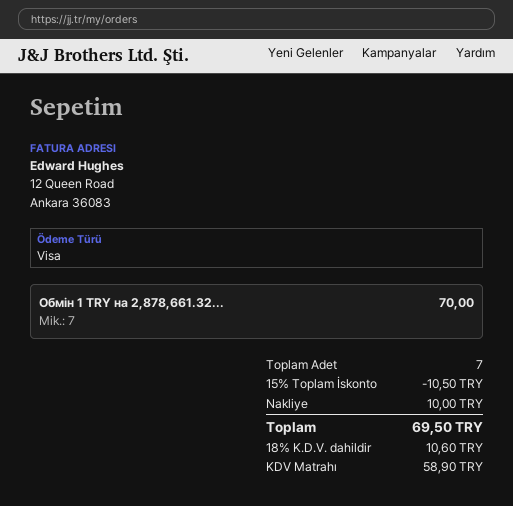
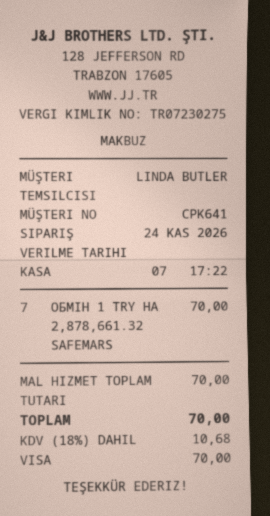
discount: 15% = 10.50 -> none
shipping: 10.00 -> none
tax: 18% = 10.60 -> 18% = 10.68
total: 69.50 -> 70.00

